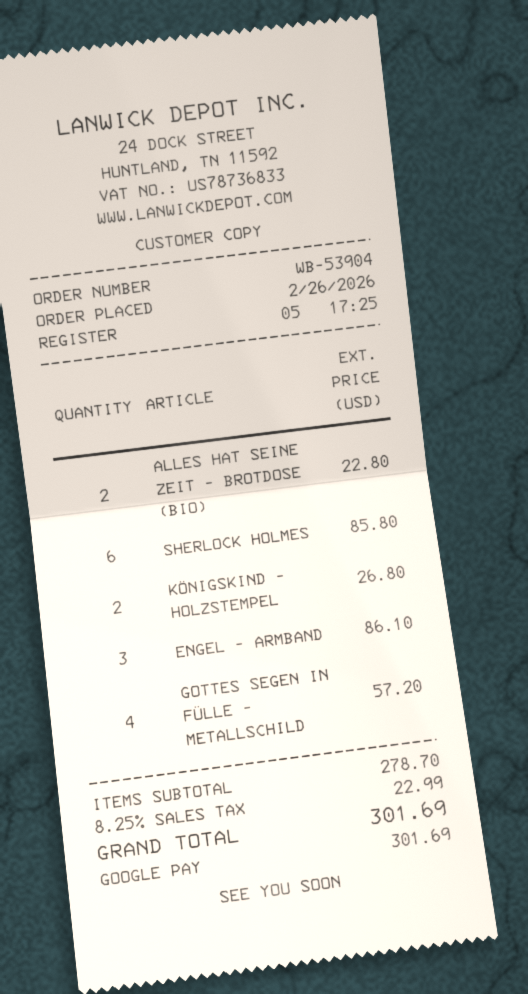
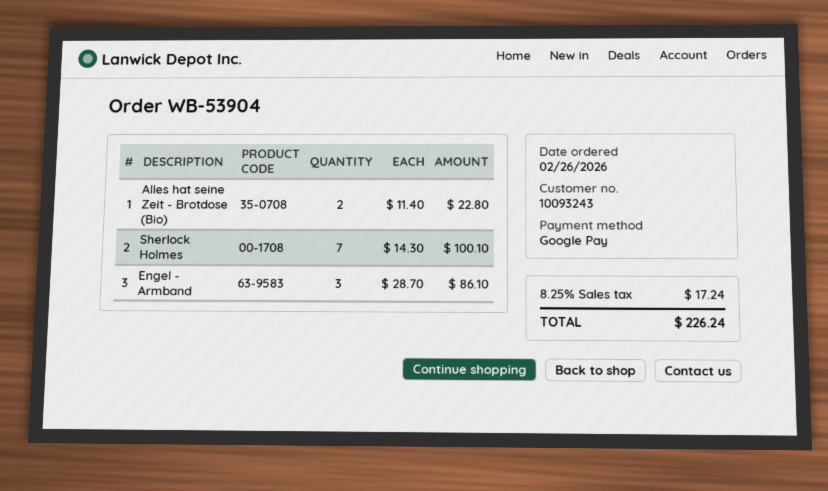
SHERLOCK HOLMES: 6 for 85.80 -> 7 for 100.10
KÖNIGSKIND - HOLZSTEMPEL: 2 for 26.80 -> none
GOTTES SEGEN IN FÜLLE - METALLSCHILD: 4 for 57.20 -> none
tax: 8.25% = 22.99 -> 8.25% = 17.24
total: 301.69 -> 226.24

